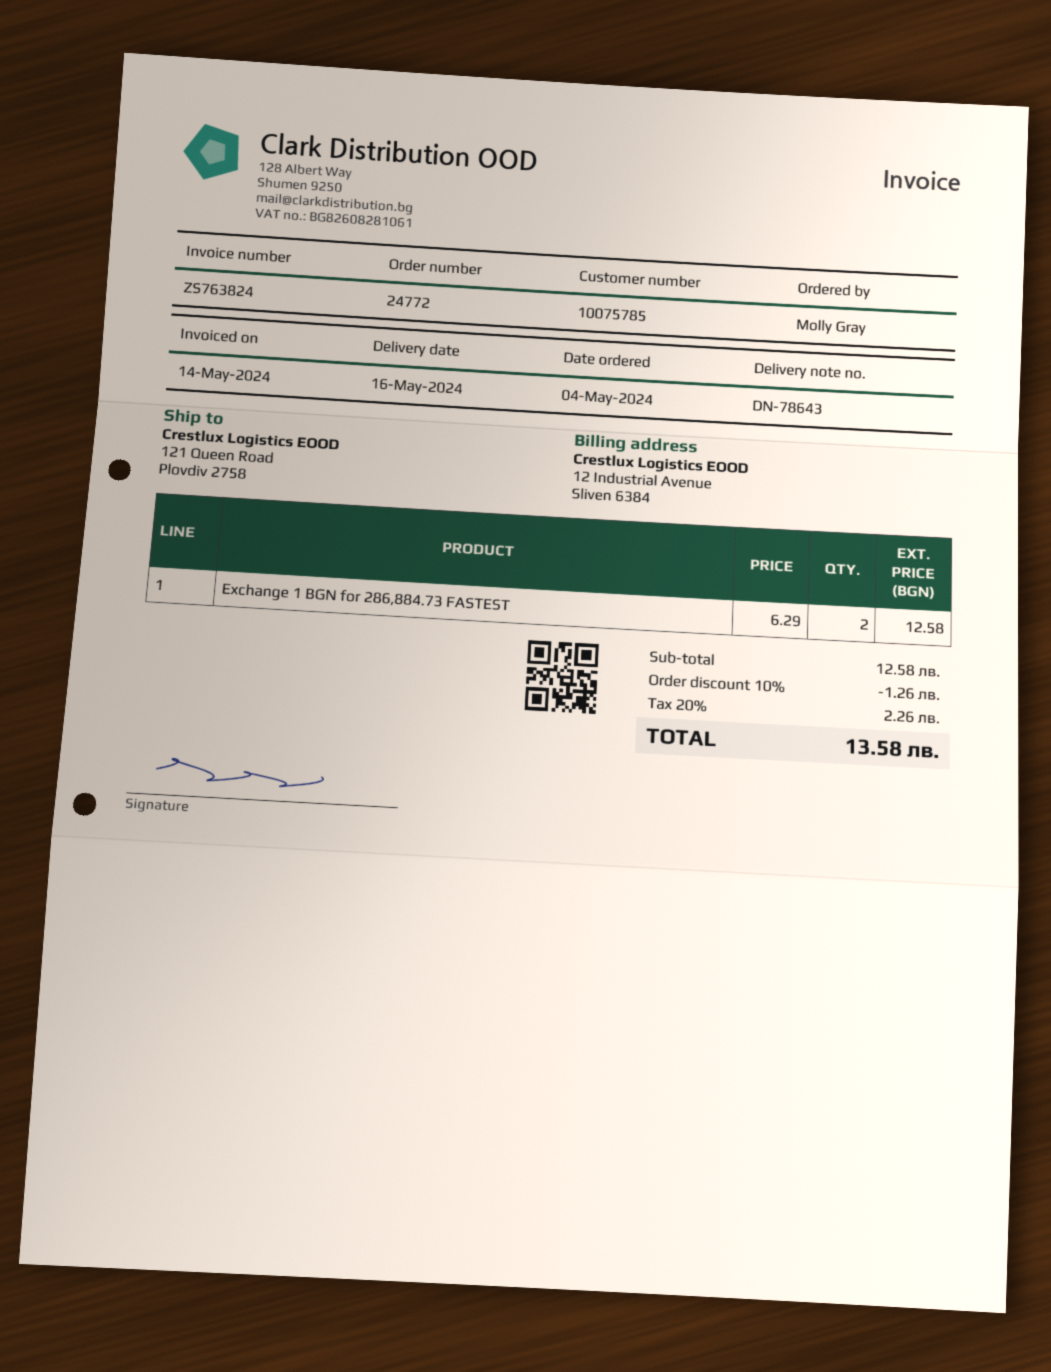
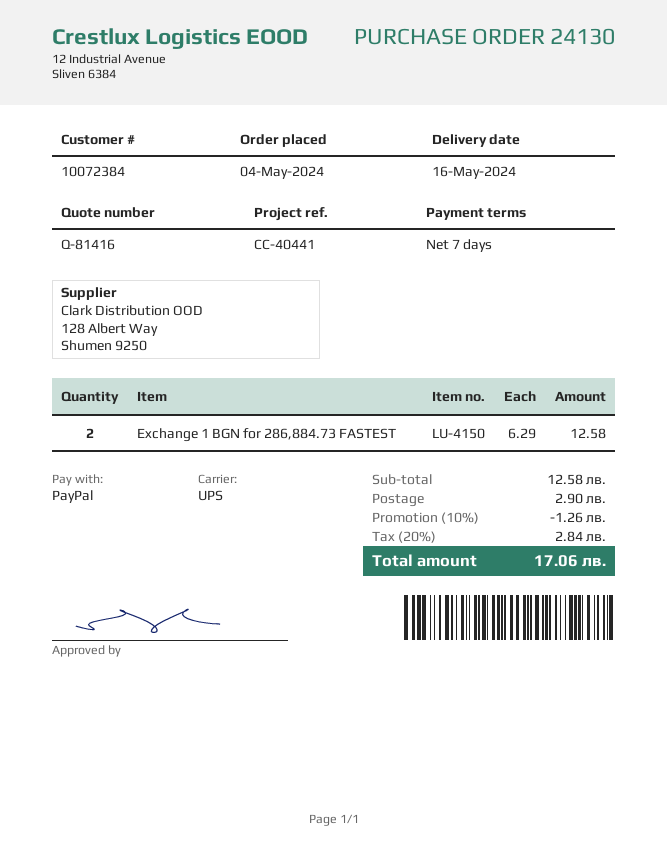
order number: 24772 -> 24130
customer number: 10075785 -> 10072384
shipping: none -> 2.90
tax: 20% = 2.26 -> 20% = 2.84
total: 13.58 -> 17.06

